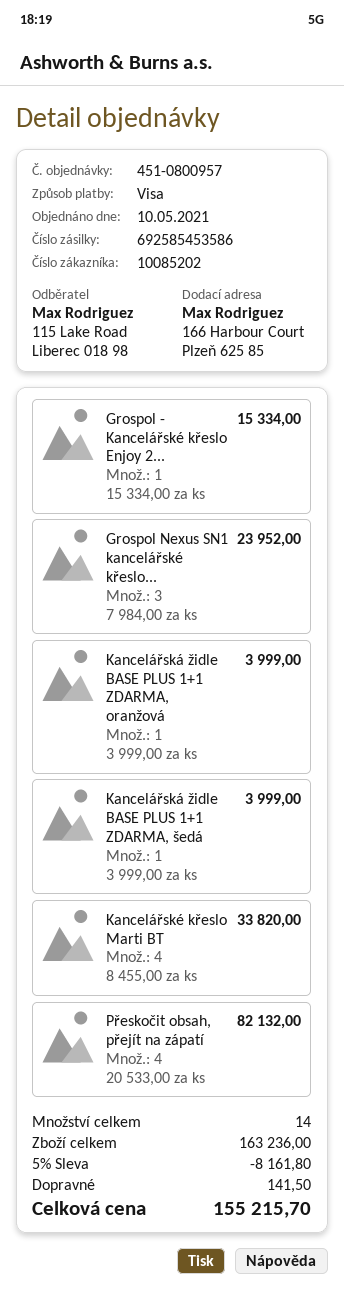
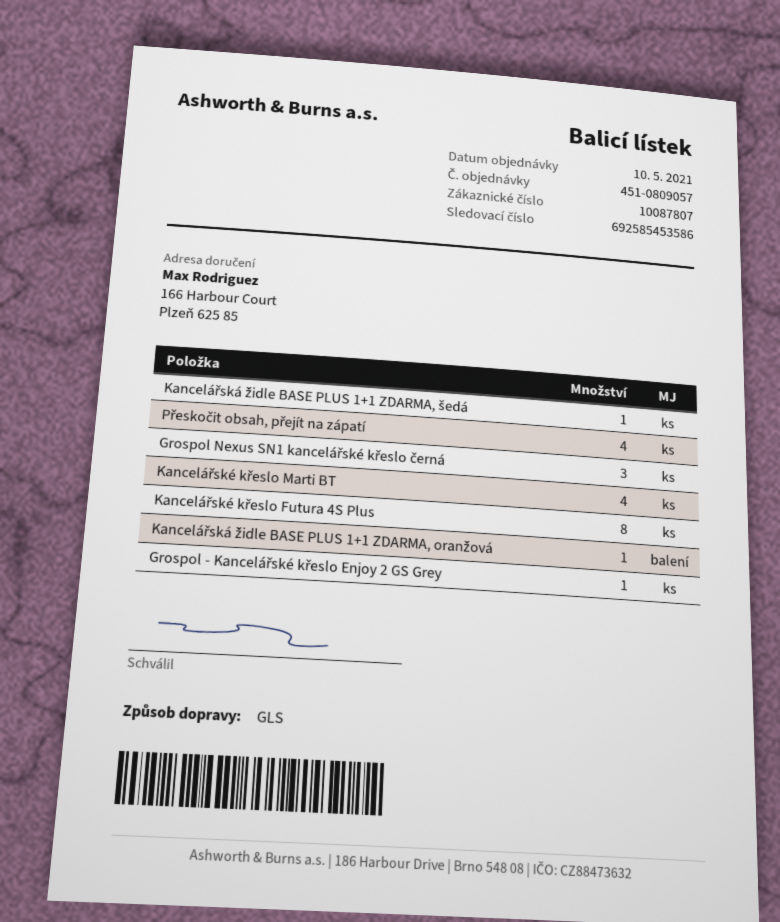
order number: 451-0800957 -> 451-0809057
customer number: 10085202 -> 10087807
Kancelářské křeslo Futura 4S Plus: none -> 8

